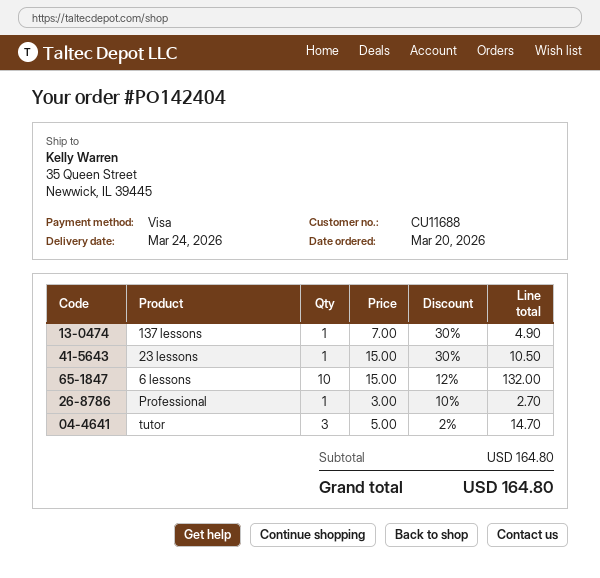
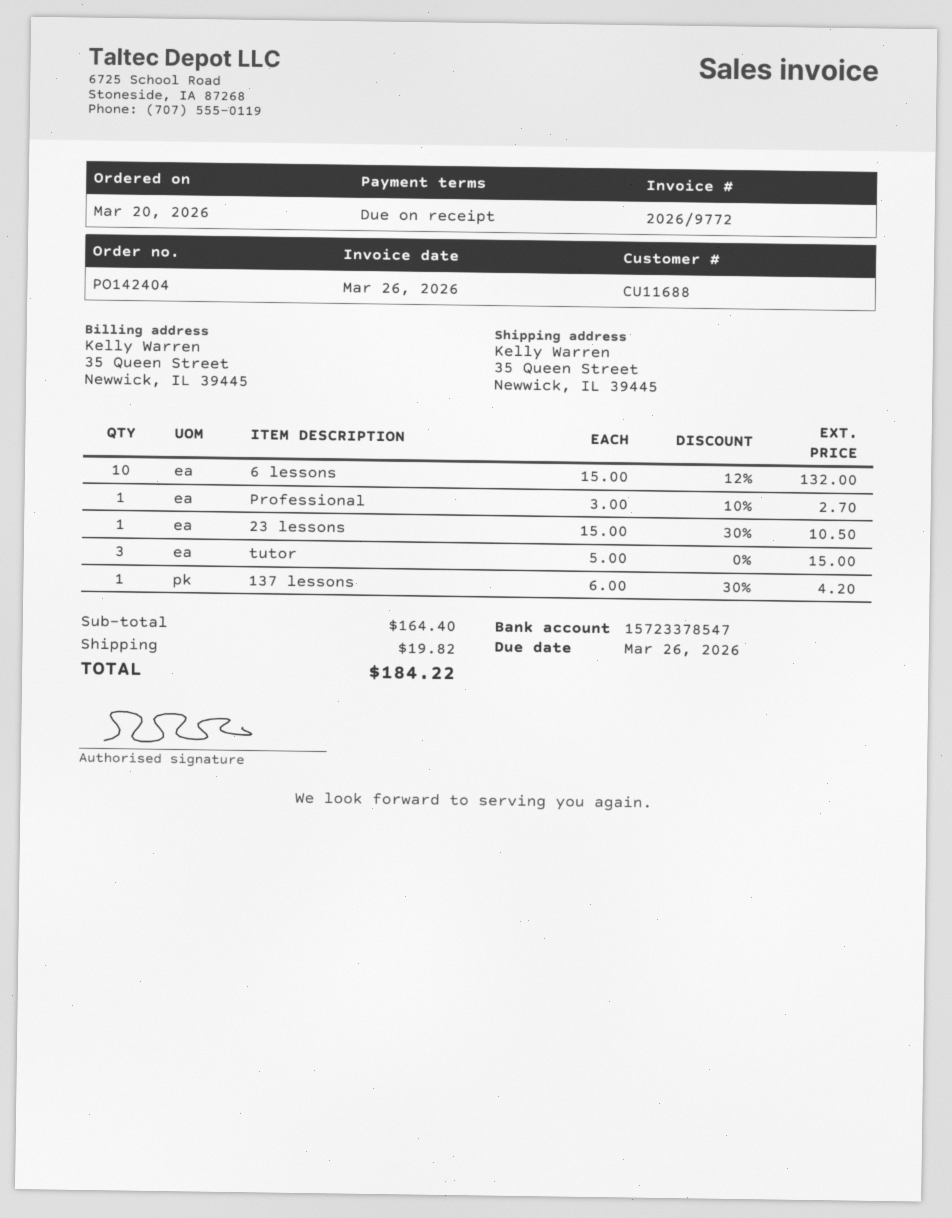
137 lessons: 1 x 7.00 - 30% = 4.90 -> 1 x 6.00 - 30% = 4.20
tutor: 3 x 5.00 - 2% = 14.70 -> 3 x 5.00 = 15.00
subtotal: 164.80 -> 164.40
shipping: none -> 19.82
total: 164.80 -> 184.22

